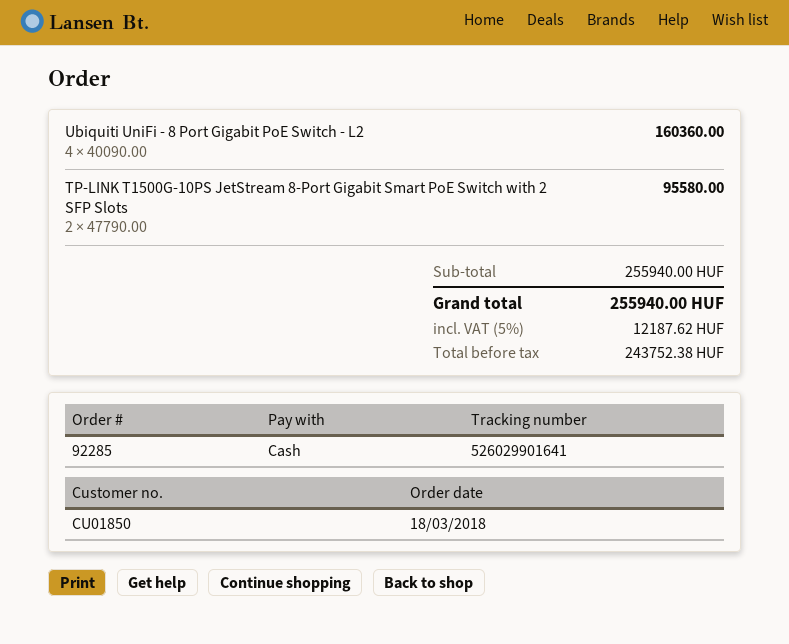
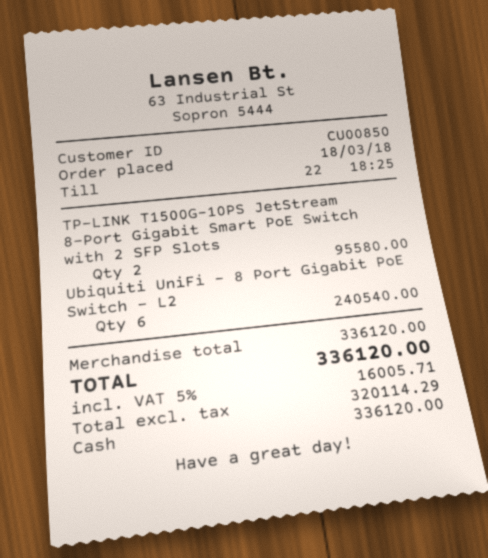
customer number: CU01850 -> CU00850
Ubiquiti UniFi - 8 Port Gigabit PoE Switch - L2: 4 for 160360.00 -> 6 for 240540.00
subtotal: 255940.00 -> 336120.00
net: 243752.38 -> 320114.29
tax: 5% = 12187.62 -> 5% = 16005.71
total: 255940.00 -> 336120.00

